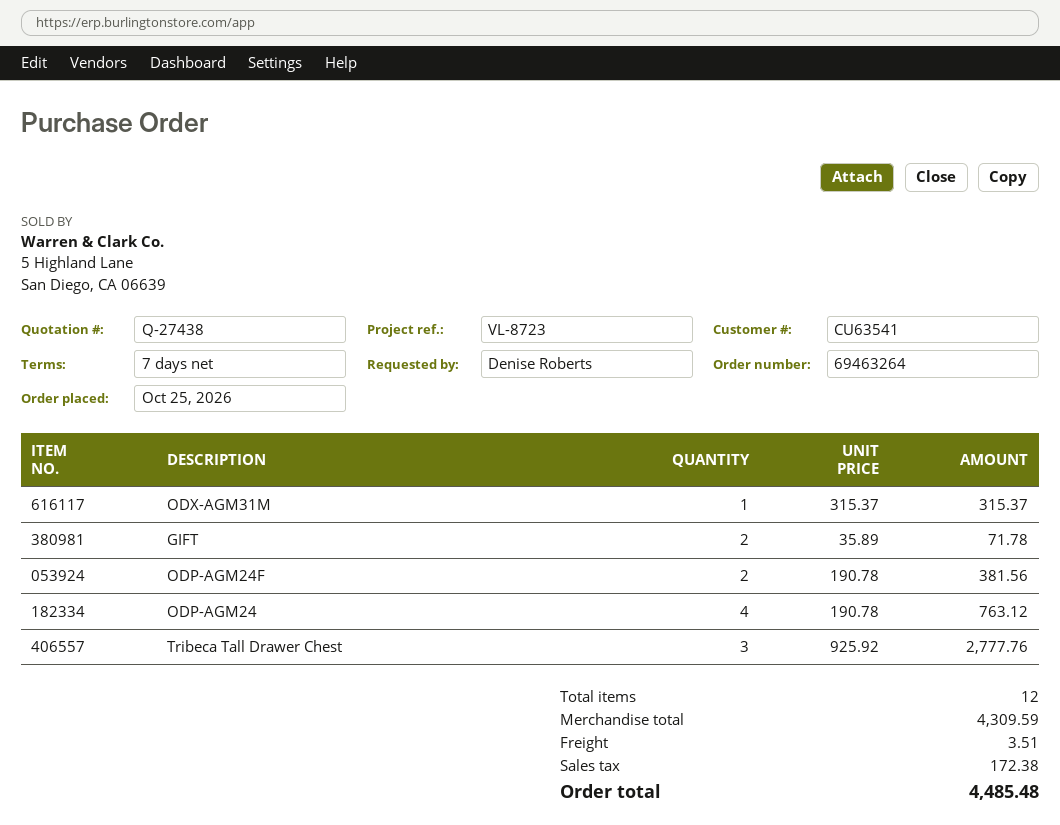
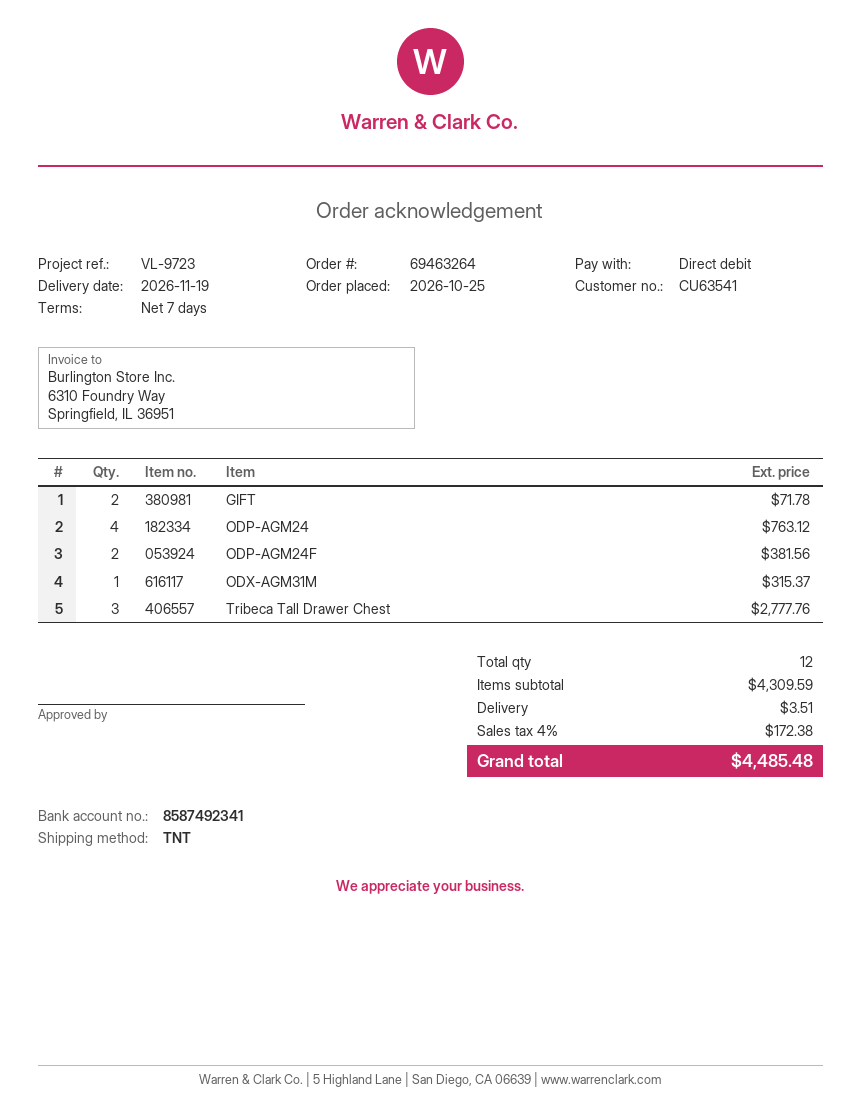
reference: VL-8723 -> VL-9723

